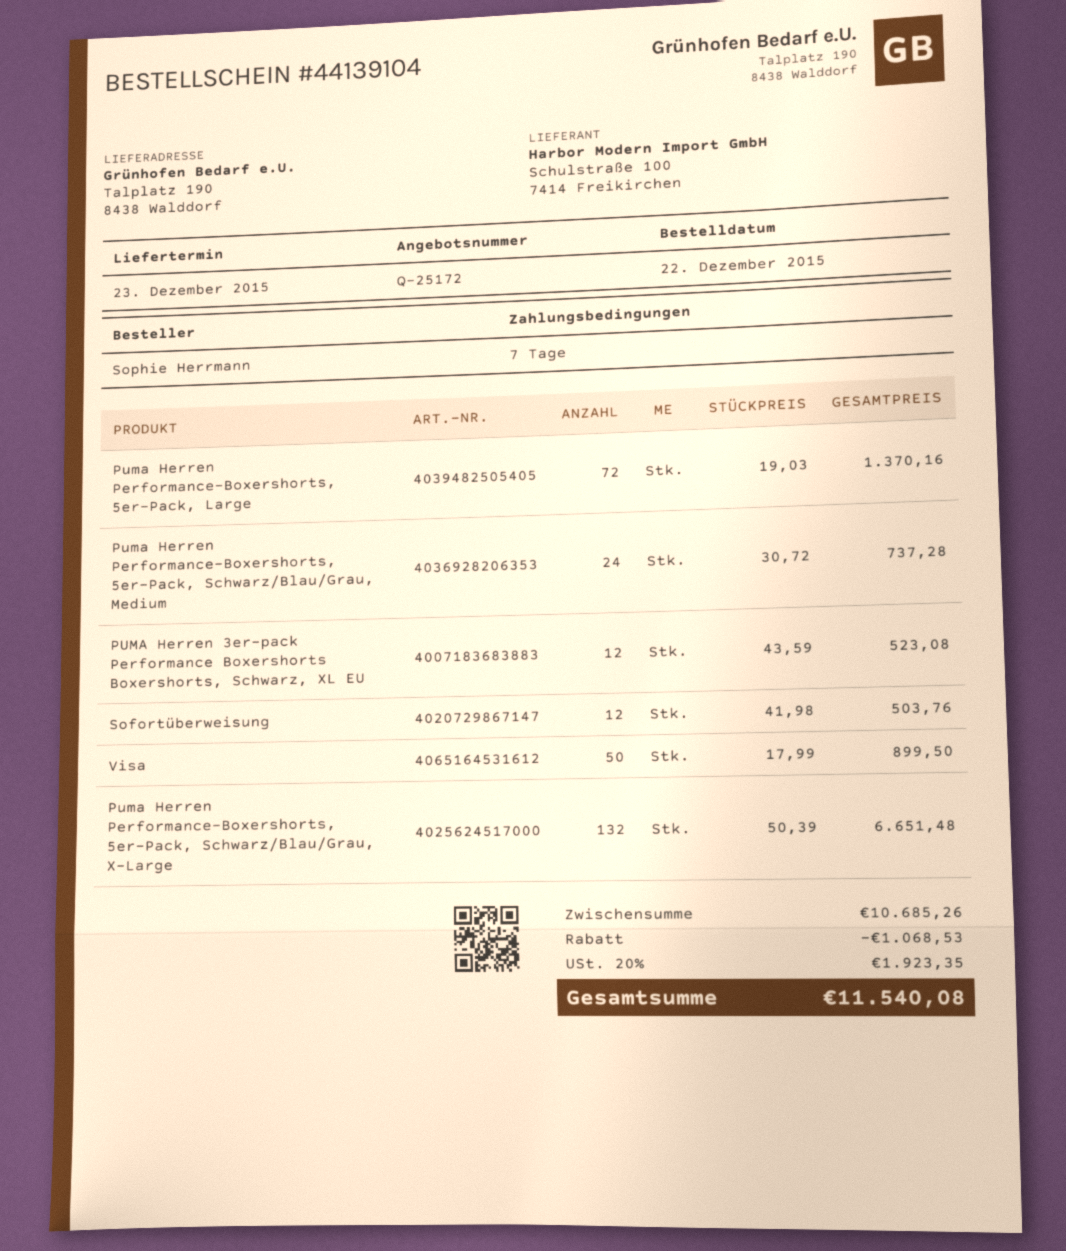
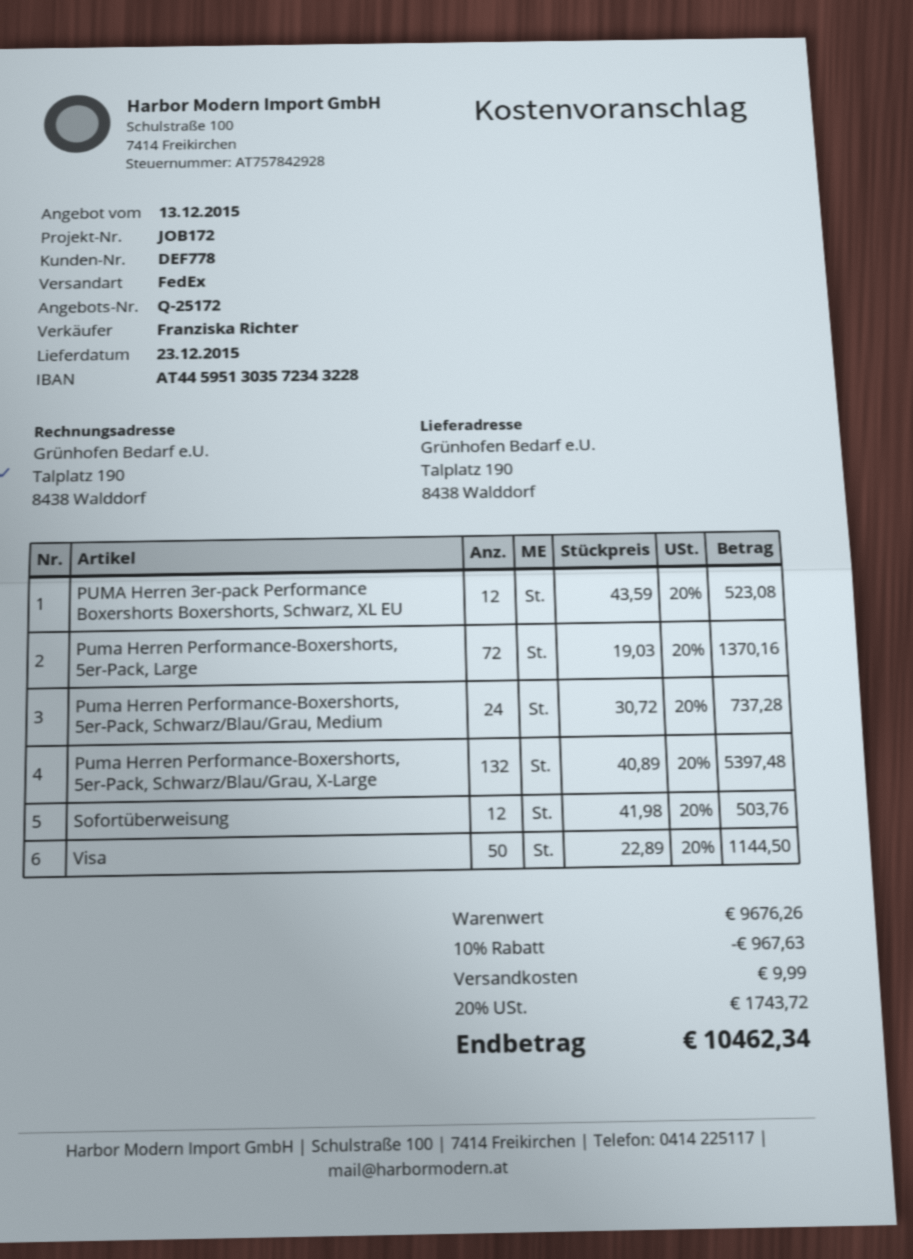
Visa: 50 x 17.99 = 899.50 -> 50 x 22.89 = 1144.50
Puma Herren Performance-Boxershorts, 5er-Pack, Schwarz/Blau/Grau, X-Large: 132 x 50.39 = 6651.48 -> 132 x 40.89 = 5397.48
subtotal: 10685.26 -> 9676.26
discount: 1068.53 -> 967.63
shipping: none -> 9.99
tax: 20% = 1923.35 -> 20% = 1743.72
total: 11540.08 -> 10462.34

